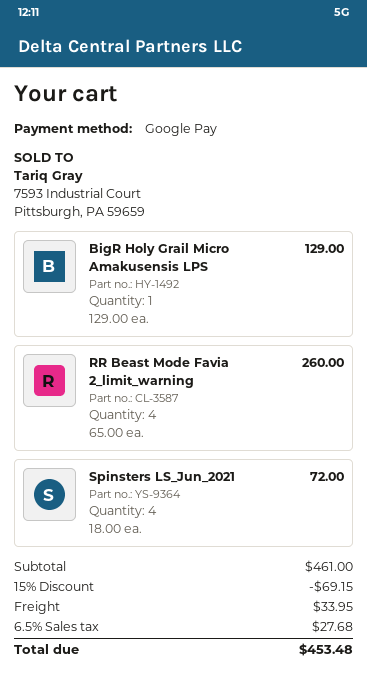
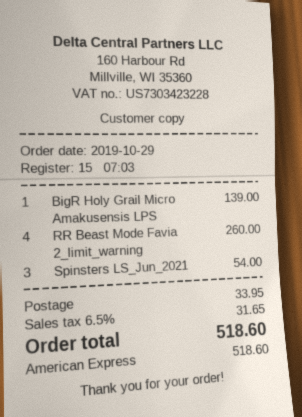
payment method: Google Pay -> American Express
BigR Holy Grail Micro Amakusensis LPS: 1 for 129.00 -> 1 for 139.00
Spinsters LS_Jun_2021: 4 for 72.00 -> 3 for 54.00
discount: 15% = 69.15 -> none
tax: 6.5% = 27.68 -> 6.5% = 31.65
total: 453.48 -> 518.60

